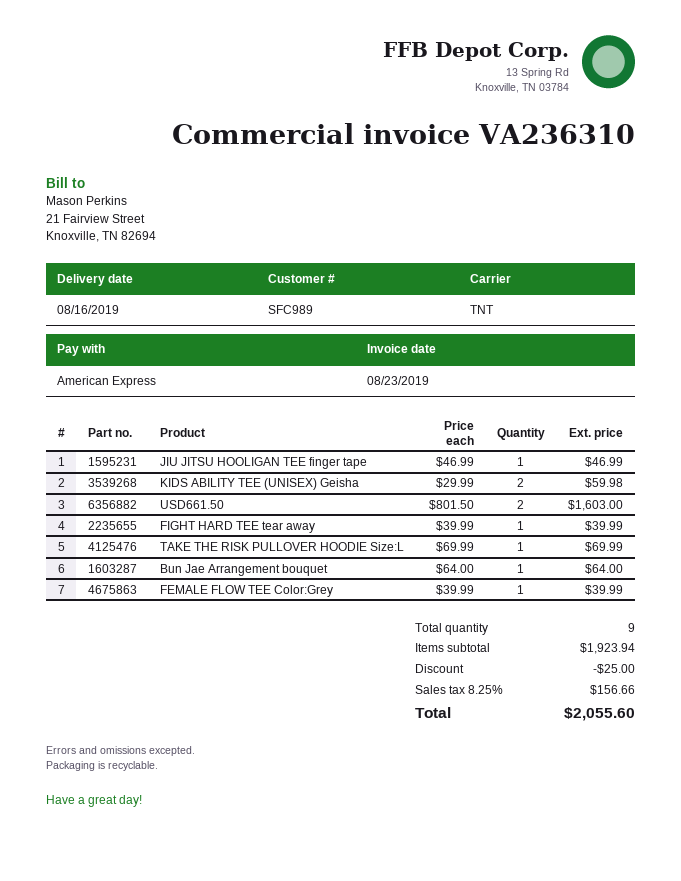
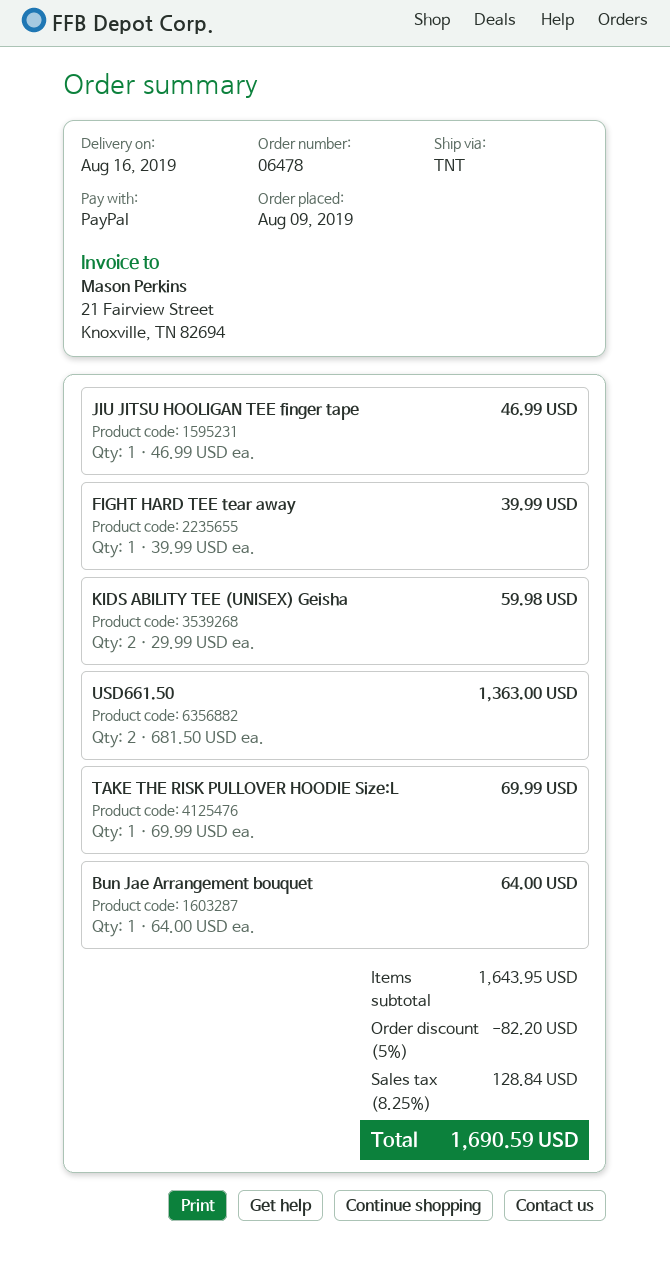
payment method: American Express -> PayPal
USD661.50: 2 x 801.50 = 1603.00 -> 2 x 681.50 = 1363.00
FEMALE FLOW TEE Color:Grey: 1 x 39.99 = 39.99 -> none
subtotal: 1923.94 -> 1643.95
discount: 25.00 -> 82.20
tax: 8.25% = 156.66 -> 8.25% = 128.84
total: 2055.60 -> 1690.59

